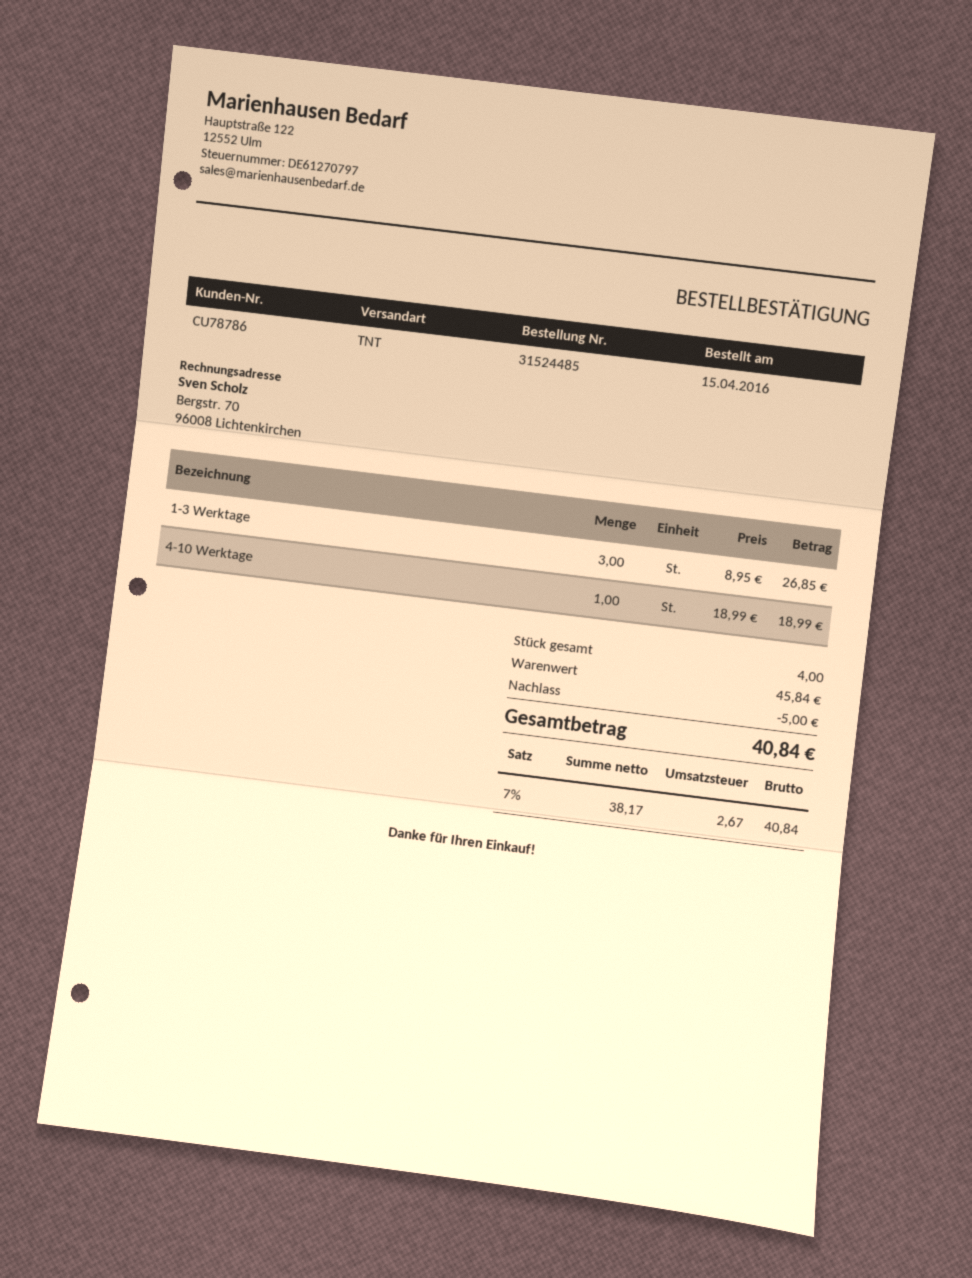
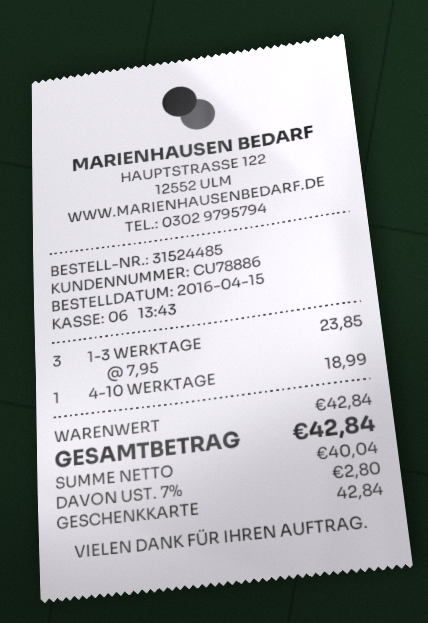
customer number: CU78786 -> CU78886
1-3 Werktage: 3 x 8.95 = 26.85 -> 3 x 7.95 = 23.85
subtotal: 45.84 -> 42.84
discount: 5.00 -> none
net: 38.17 -> 40.04
tax: 7% = 2.67 -> 7% = 2.80
total: 40.84 -> 42.84

